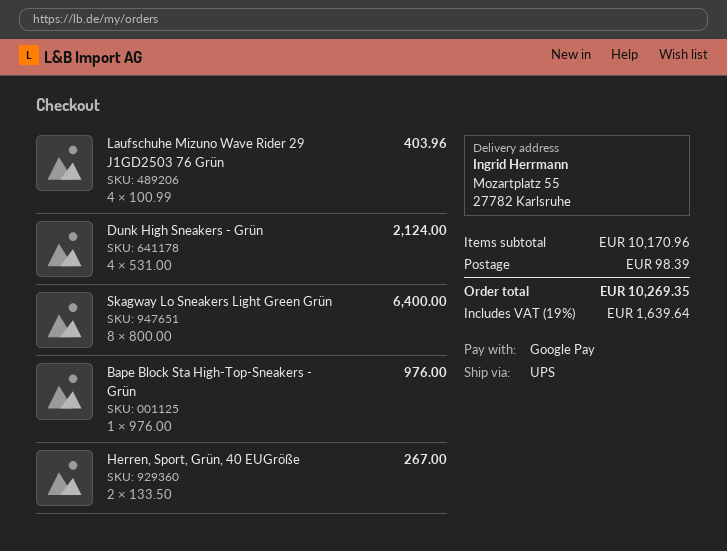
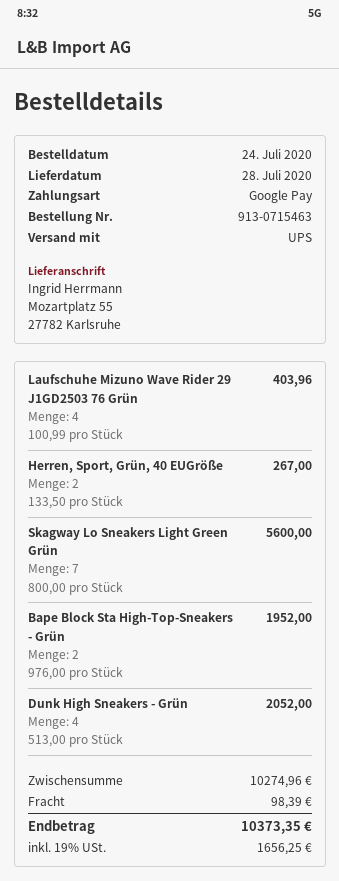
Dunk High Sneakers - Grün: 4 x 531.00 = 2124.00 -> 4 x 513.00 = 2052.00
Skagway Lo Sneakers Light Green Grün: 8 x 800.00 = 6400.00 -> 7 x 800.00 = 5600.00
Bape Block Sta High-Top-Sneakers - Grün: 1 x 976.00 = 976.00 -> 2 x 976.00 = 1952.00
subtotal: 10170.96 -> 10274.96
tax: 19% = 1639.64 -> 19% = 1656.25
total: 10269.35 -> 10373.35

